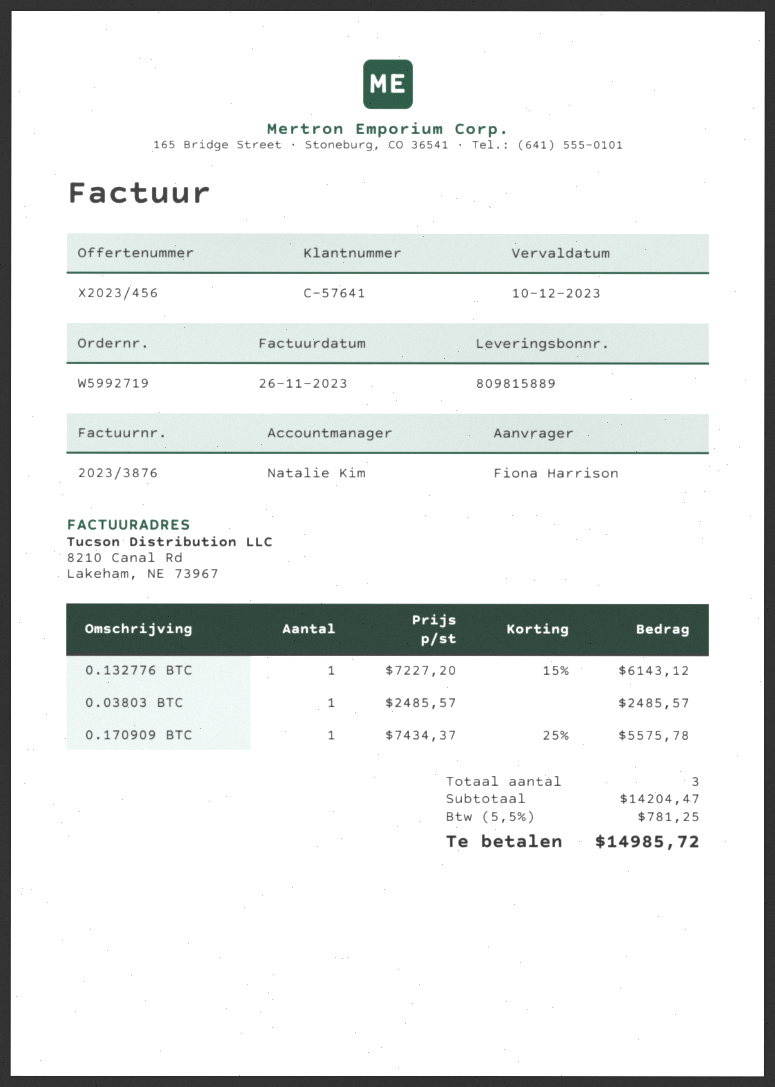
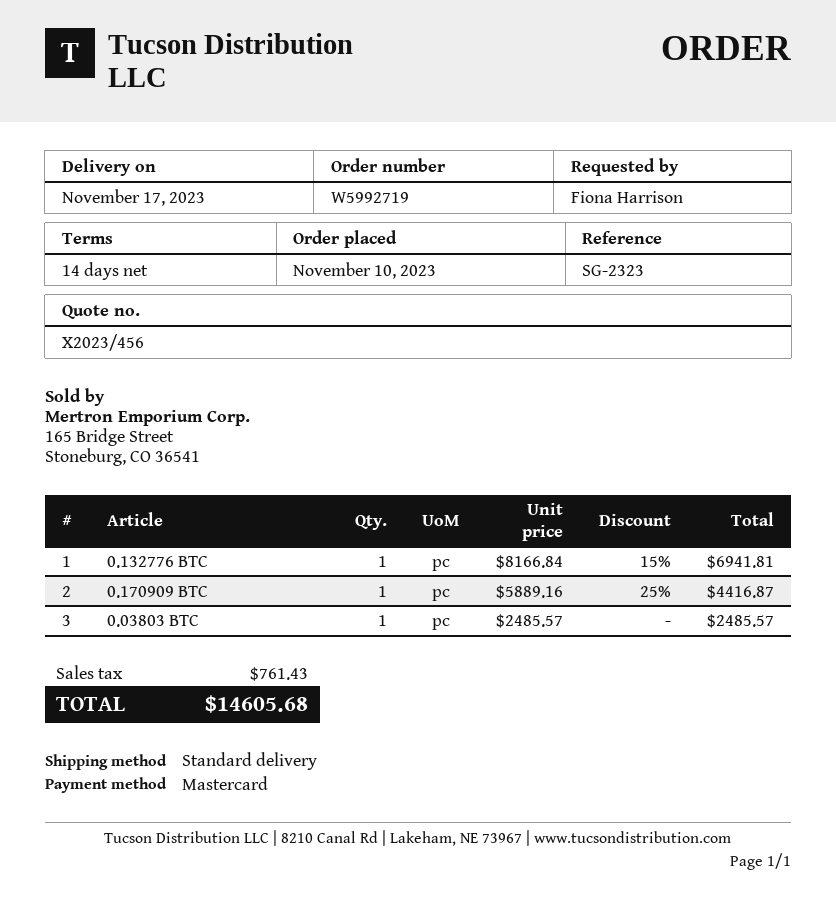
0.132776 BTC: 1 x 7227.20 - 15% = 6143.12 -> 1 x 8166.84 - 15% = 6941.81
0.170909 BTC: 1 x 7434.37 - 25% = 5575.78 -> 1 x 5889.16 - 25% = 4416.87
tax: 781.25 -> 761.43
total: 14985.72 -> 14605.68

